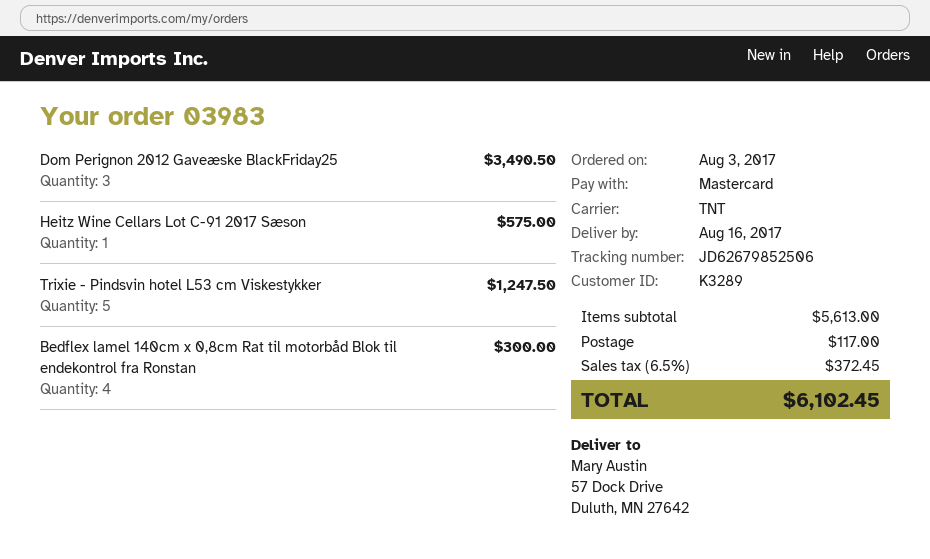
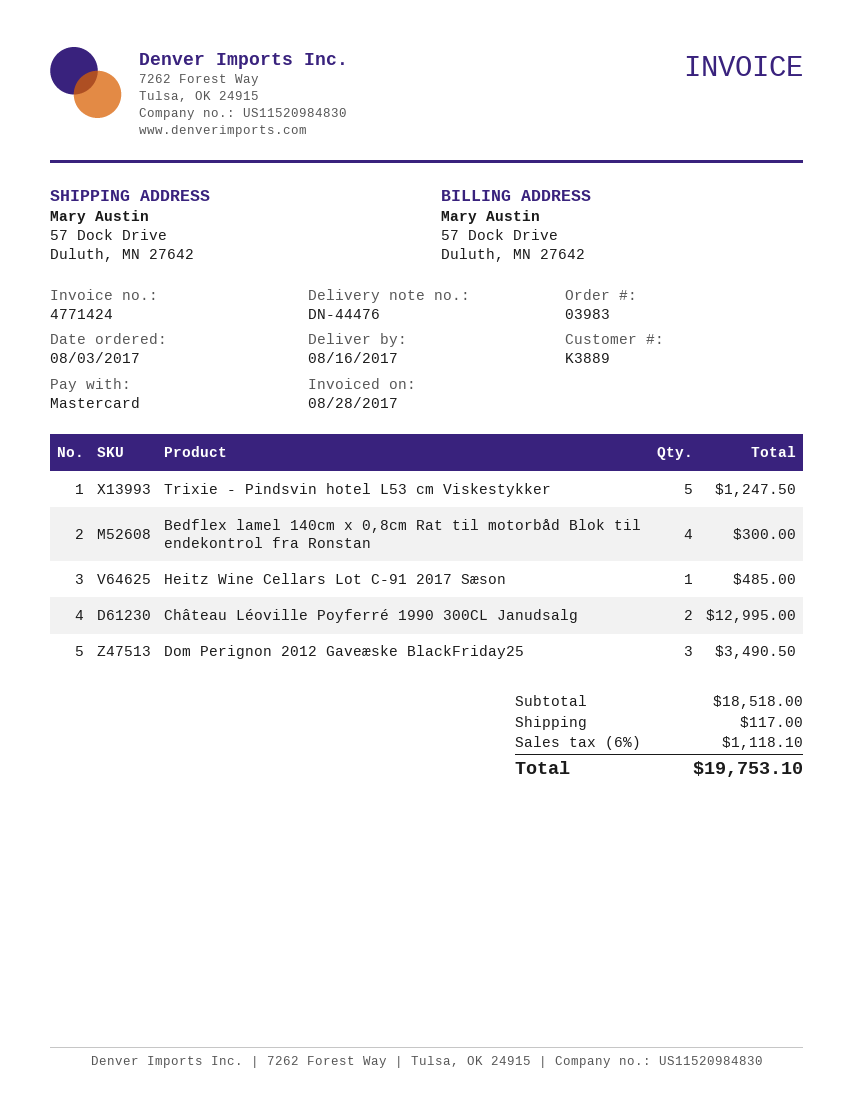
customer number: K3289 -> K3889
Heitz Wine Cellars Lot C-91 2017 Sæson: 1 for 575.00 -> 1 for 485.00
Château Léoville Poyferré 1990 300CL Janudsalg: none -> 2 for 12995.00
subtotal: 5613.00 -> 18518.00
tax: 6.5% = 372.45 -> 6% = 1118.10
total: 6102.45 -> 19753.10

